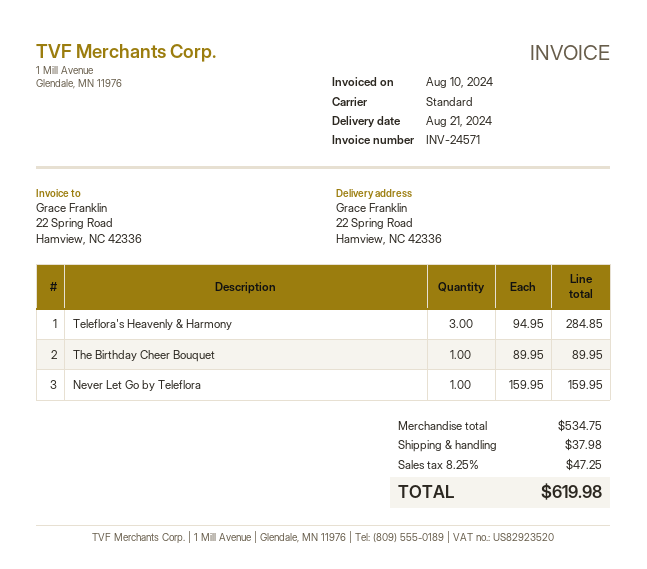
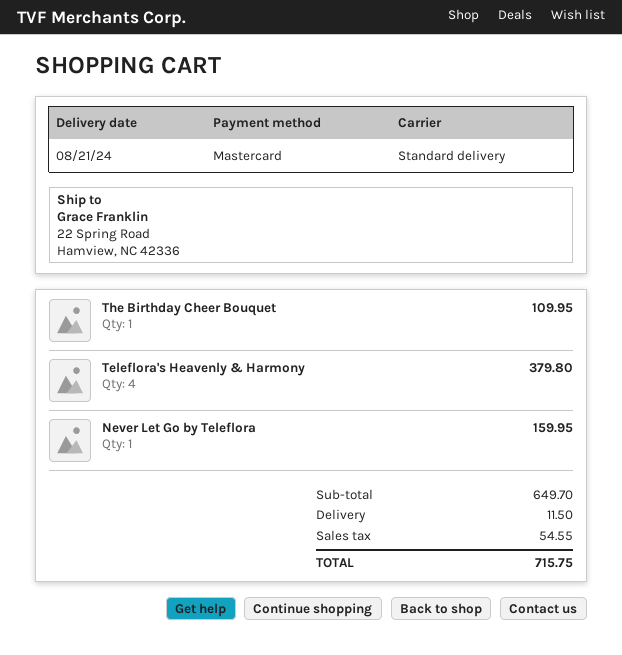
Teleflora's Heavenly & Harmony: 3 for 284.85 -> 4 for 379.80
The Birthday Cheer Bouquet: 1 for 89.95 -> 1 for 109.95
subtotal: 534.75 -> 649.70
shipping: 37.98 -> 11.50
tax: 47.25 -> 54.55
total: 619.98 -> 715.75

